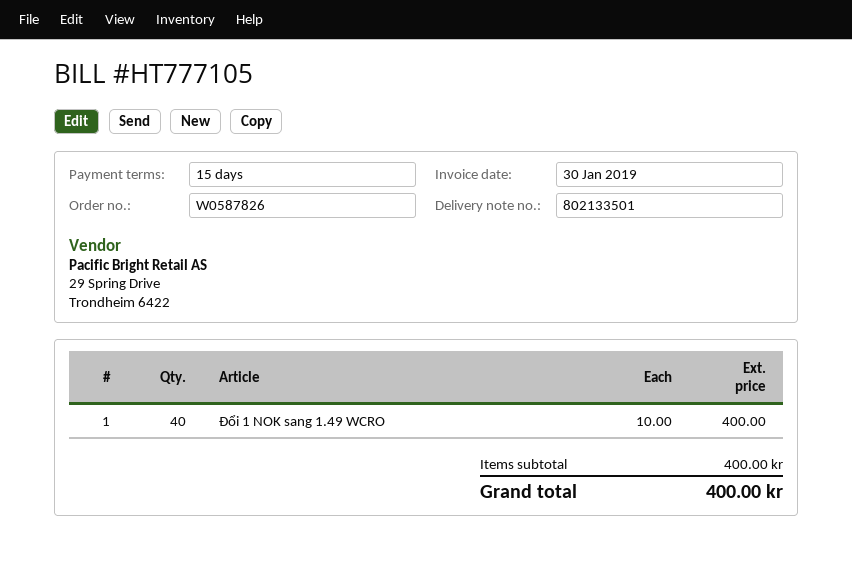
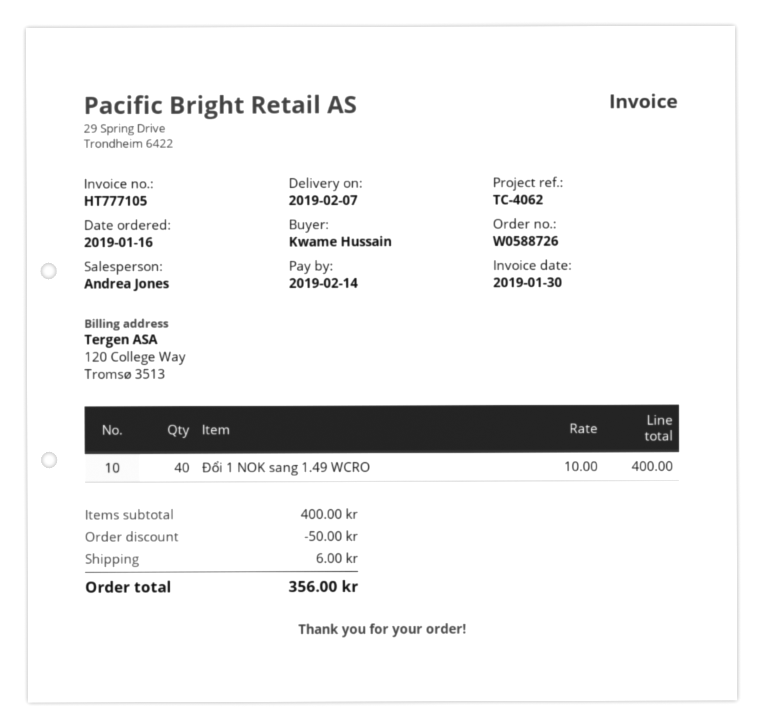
order number: W0587826 -> W0588726
discount: none -> 50.00
shipping: none -> 6.00
total: 400.00 -> 356.00

